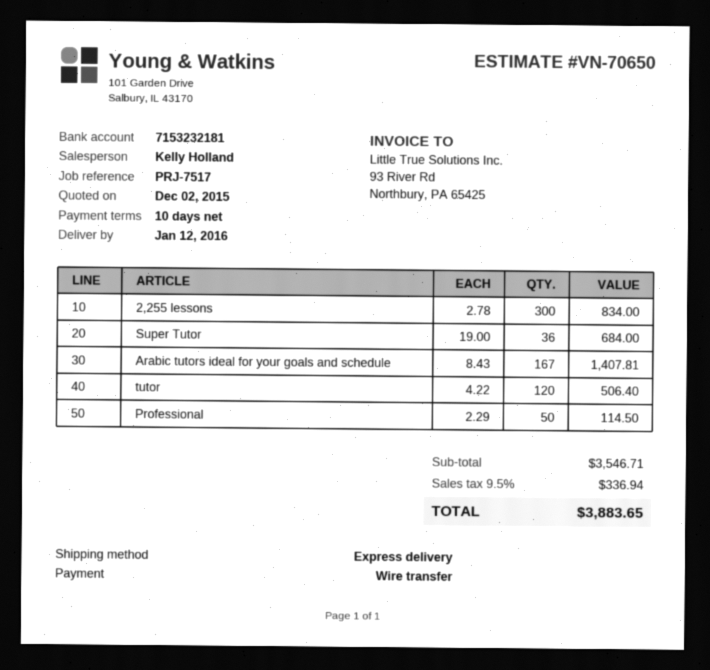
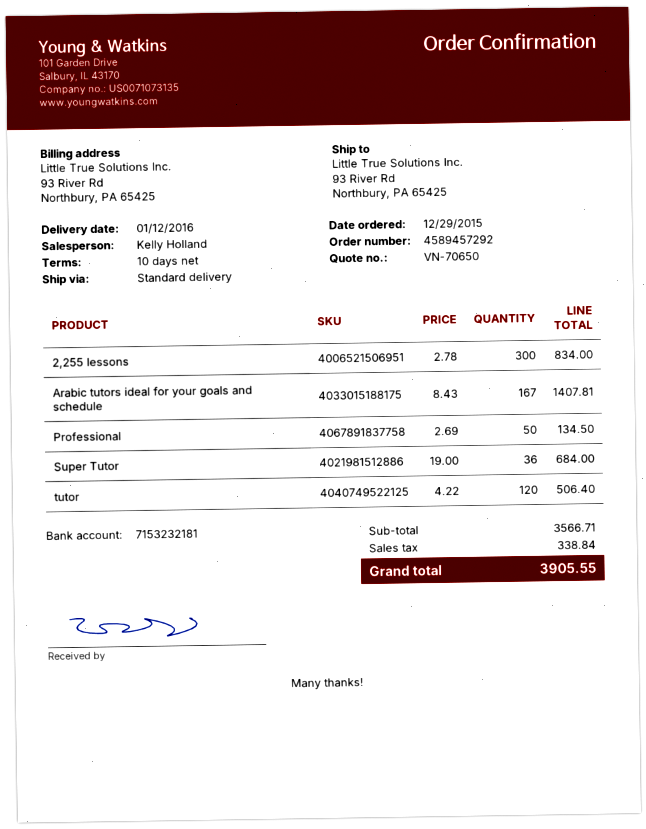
shipping method: express -> standard
Professional: 50 x 2.29 = 114.50 -> 50 x 2.69 = 134.50
subtotal: 3546.71 -> 3566.71
tax: 336.94 -> 338.84
total: 3883.65 -> 3905.55

